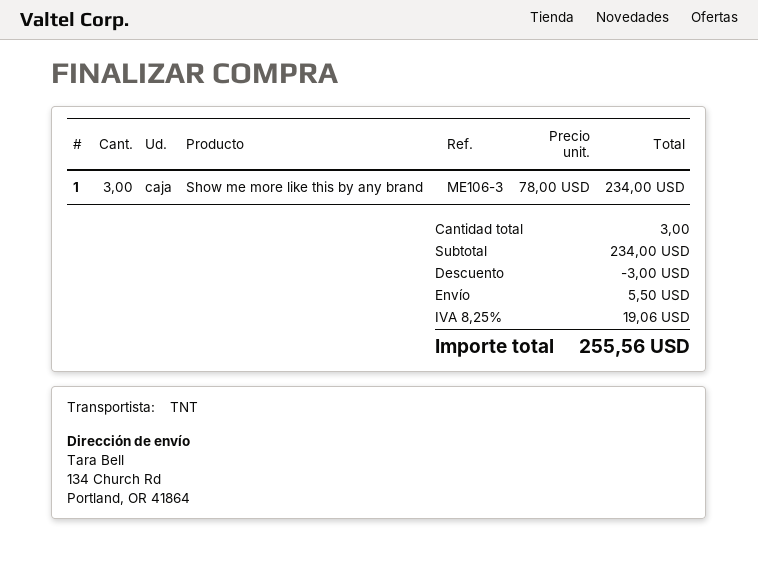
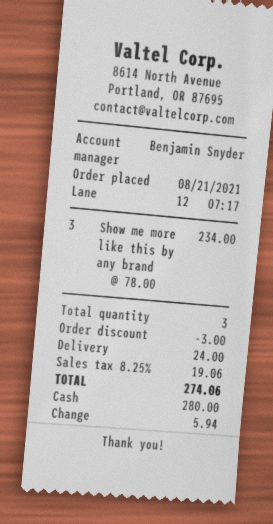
shipping: 5.50 -> 24.00
total: 255.56 -> 274.06

